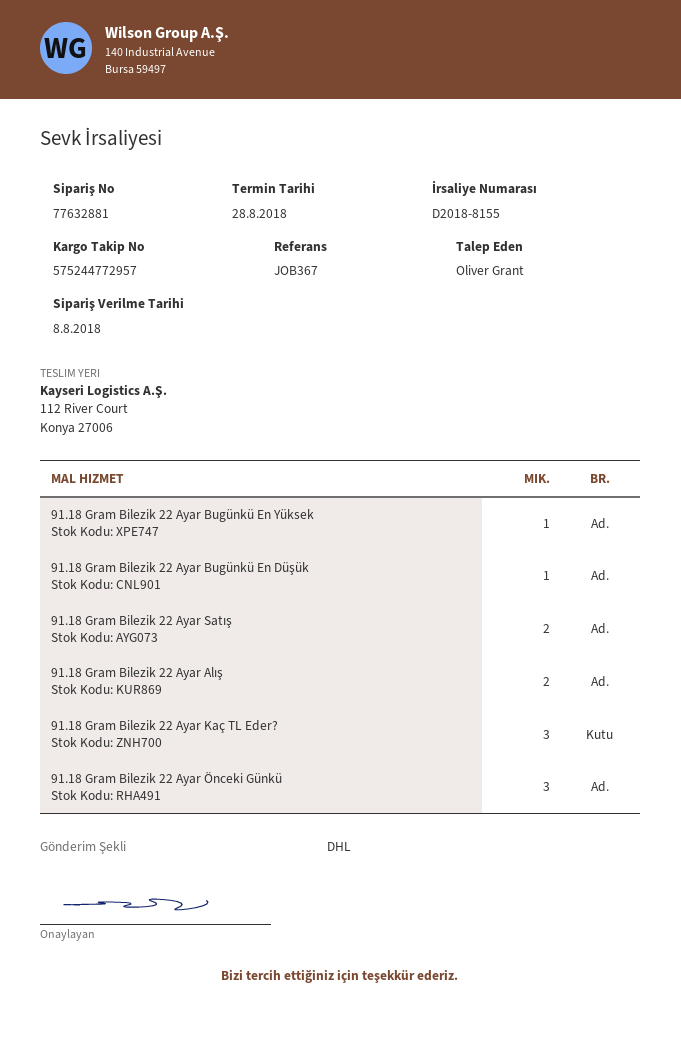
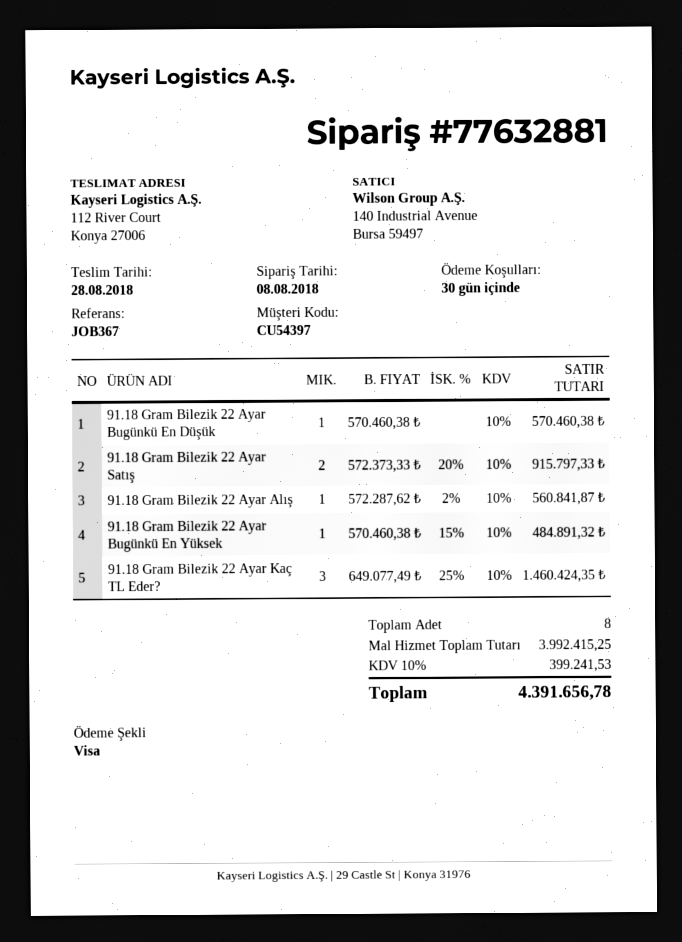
91.18 Gram Bilezik 22 Ayar Alış: 2 -> 1
91.18 Gram Bilezik 22 Ayar Önceki Günkü: 3 -> none

